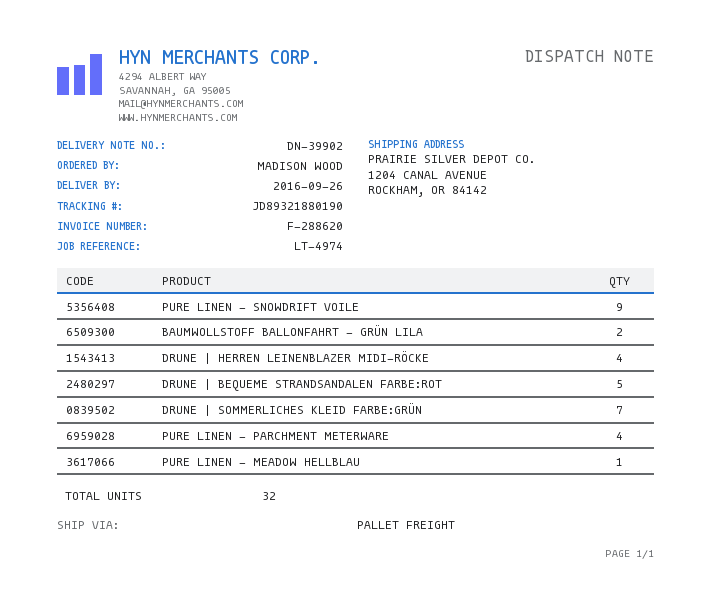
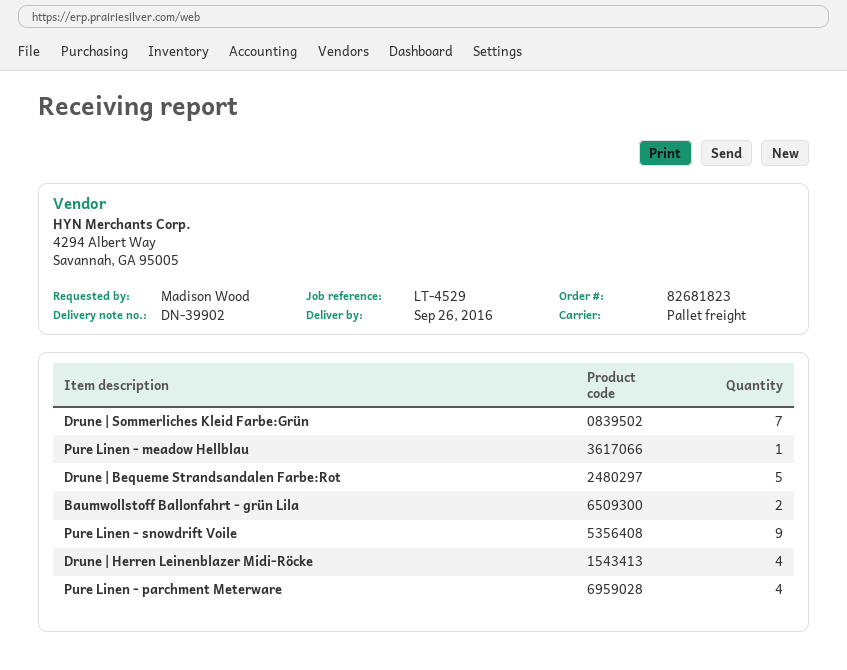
reference: LT-4974 -> LT-4529

